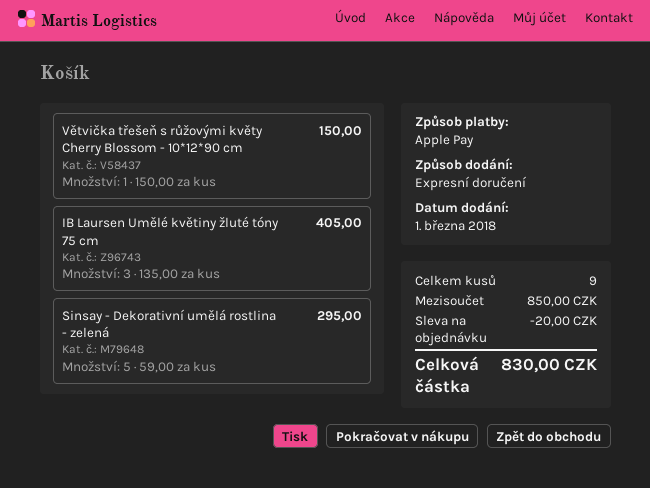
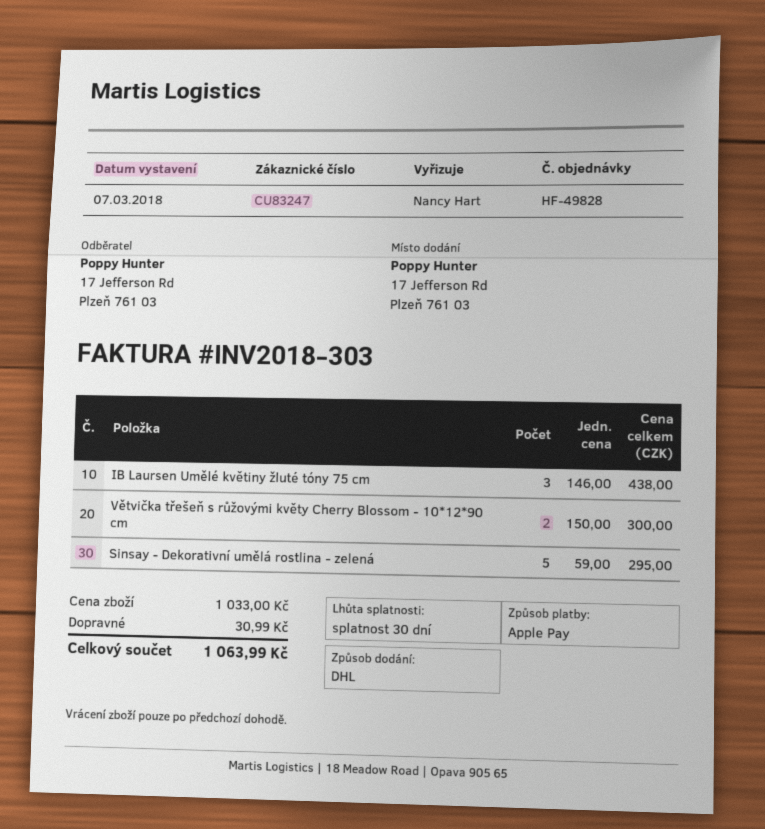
shipping method: express -> DHL
Větvička třešeň s růžovými květy Cherry Blossom - 10*12*90 cm: 1 x 150.00 = 150.00 -> 2 x 150.00 = 300.00
IB Laursen Umělé květiny žluté tóny 75 cm: 3 x 135.00 = 405.00 -> 3 x 146.00 = 438.00
subtotal: 850.00 -> 1033.00
discount: 20.00 -> none
shipping: none -> 30.99
total: 830.00 -> 1063.99

